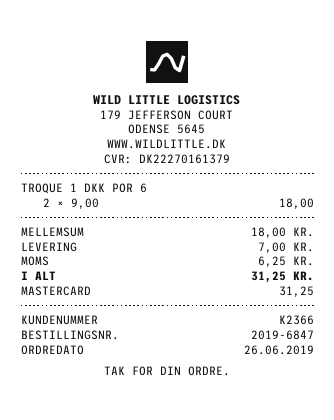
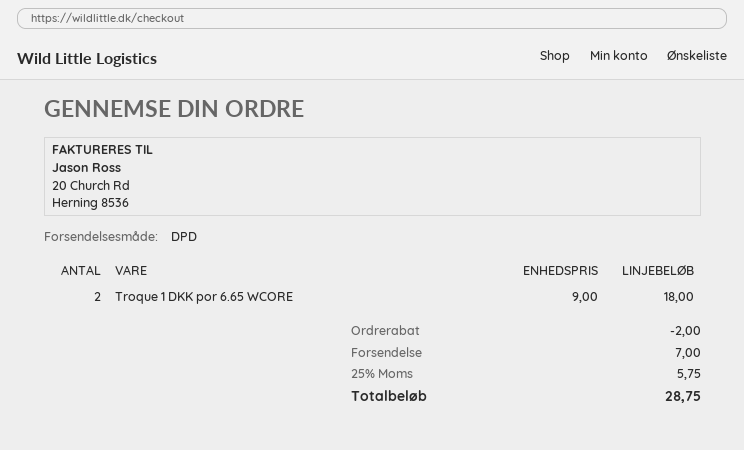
discount: none -> 2.00
tax: 6.25 -> 5.75
total: 31.25 -> 28.75

